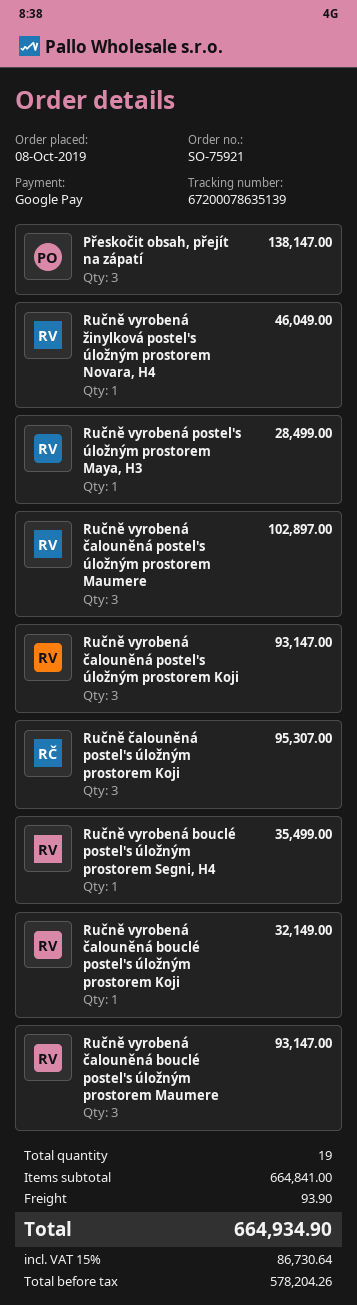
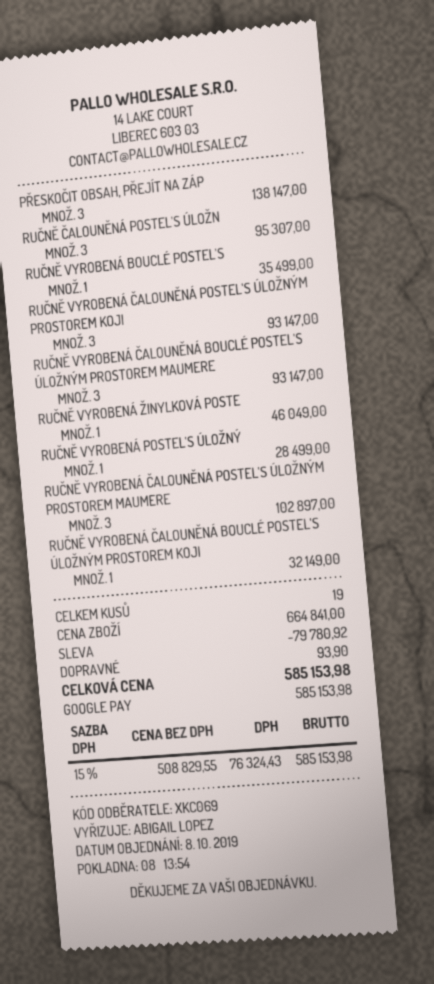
discount: none -> 79780.92
net: 578204.26 -> 508829.55
tax: 15% = 86730.64 -> 15% = 76324.43
total: 664934.90 -> 585153.98

